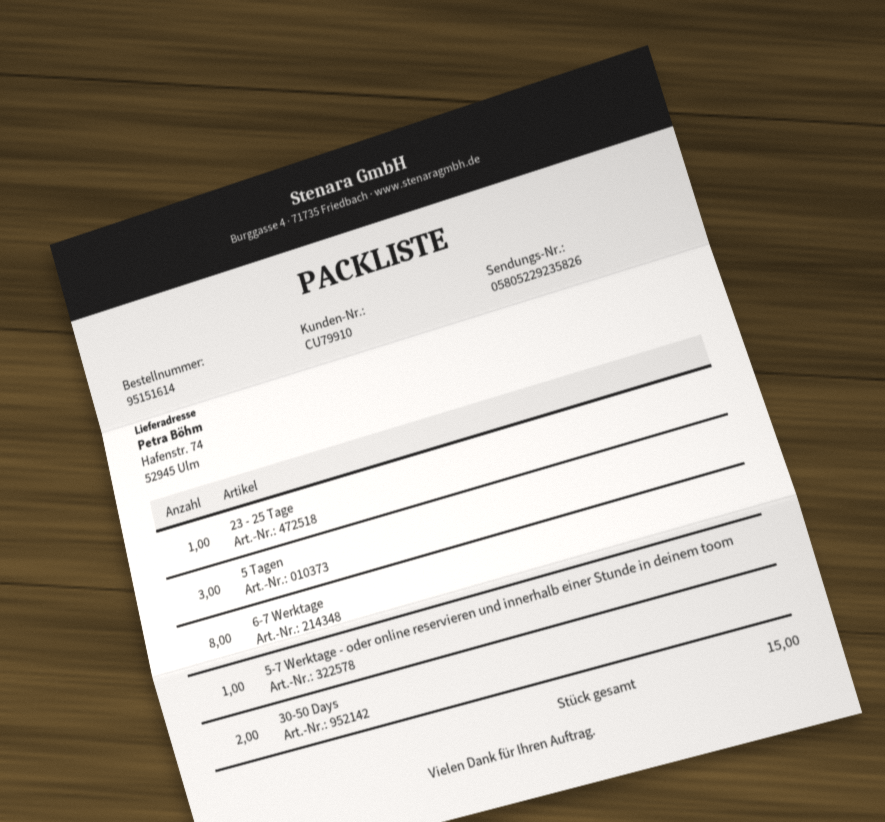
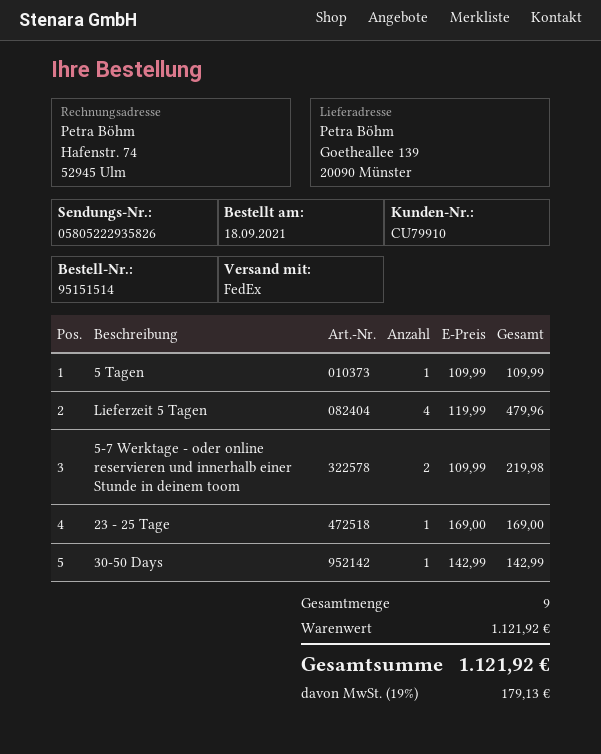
order number: 95151614 -> 95151514
tracking number: 05805229235826 -> 05805222935826
ship to: Hafenstr. 74, 52945 Ulm -> Goetheallee 139, 20090 Münster
5 Tagen: 3 -> 1
6-7 Werktage: 8 -> none
5-7 Werktage - oder online reservieren und innerhalb einer Stunde in deinem toom: 1 -> 2
30-50 Days: 2 -> 1
Lieferzeit 5 Tagen: none -> 4
total quantity: 15 -> 9

